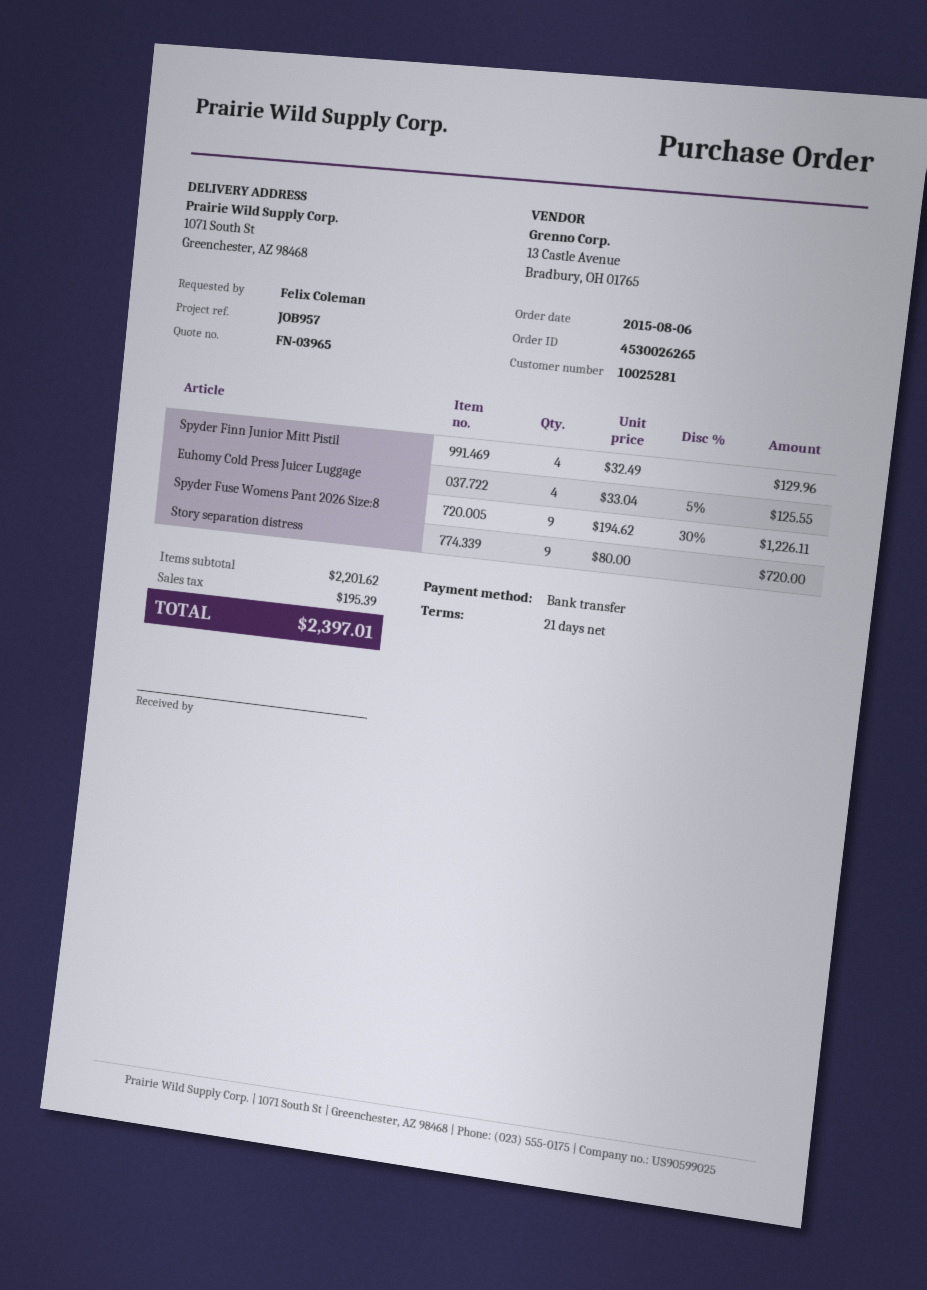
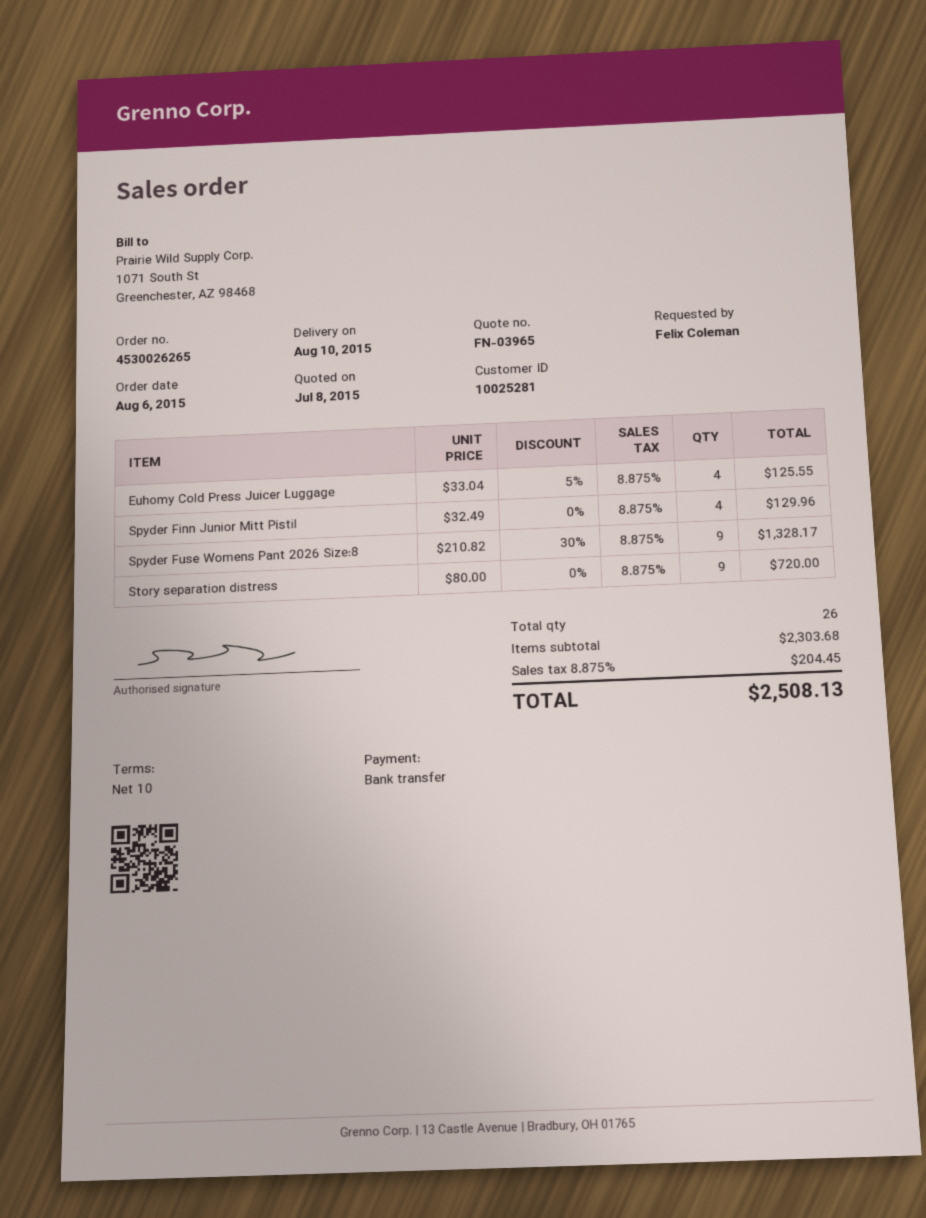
payment terms: 21 days -> 10 days
Spyder Fuse Womens Pant 2026 Size:8: 9 x 194.62 - 30% = 1226.11 -> 9 x 210.82 - 30% = 1328.17
subtotal: 2201.62 -> 2303.68
tax: 195.39 -> 204.45
total: 2397.01 -> 2508.13

